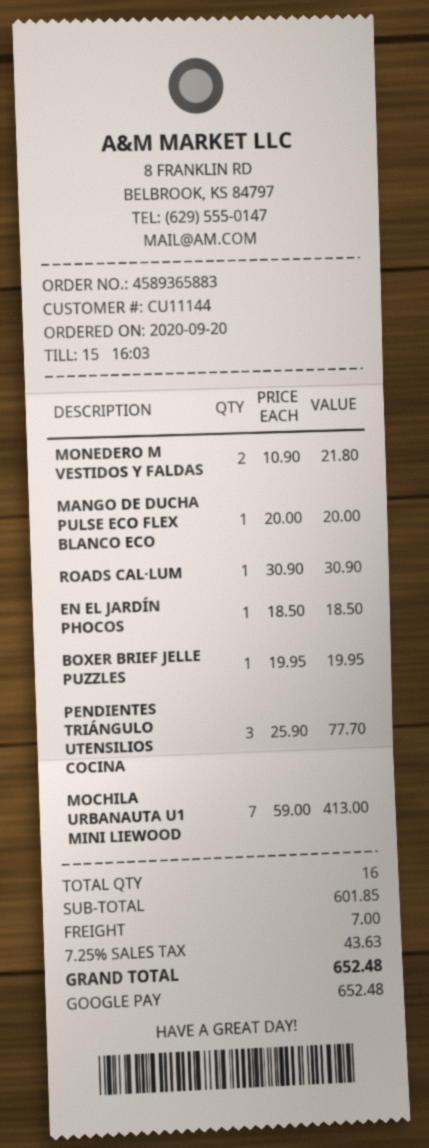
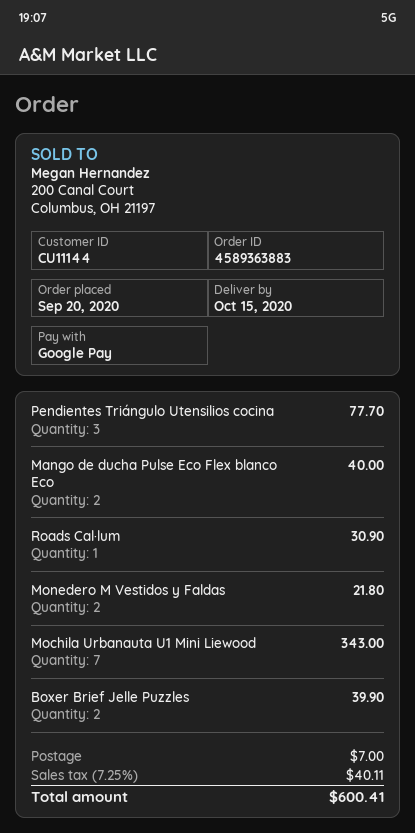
order number: 4589365883 -> 4589363883
MANGO DE DUCHA PULSE ECO FLEX BLANCO ECO: 1 for 20.00 -> 2 for 40.00
EN EL JARDÍN PHOCOS: 1 for 18.50 -> none
BOXER BRIEF JELLE PUZZLES: 1 for 19.95 -> 2 for 39.90
MOCHILA URBANAUTA U1 MINI LIEWOOD: 7 for 413.00 -> 7 for 343.00
tax: 7.25% = 43.63 -> 7.25% = 40.11
total: 652.48 -> 600.41

